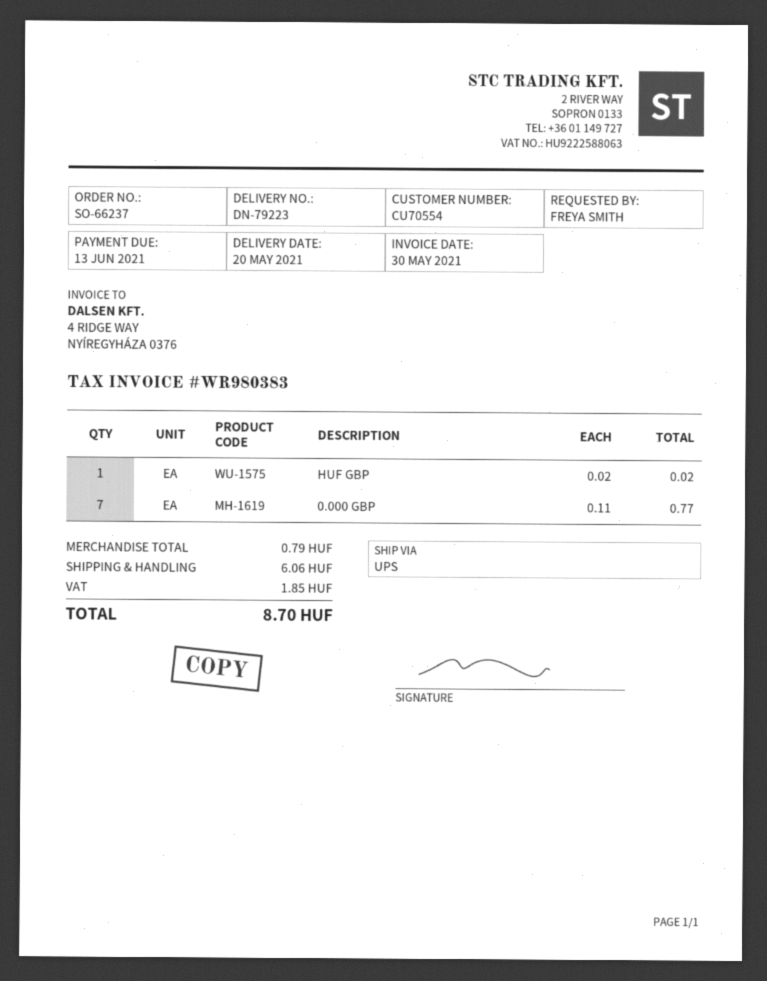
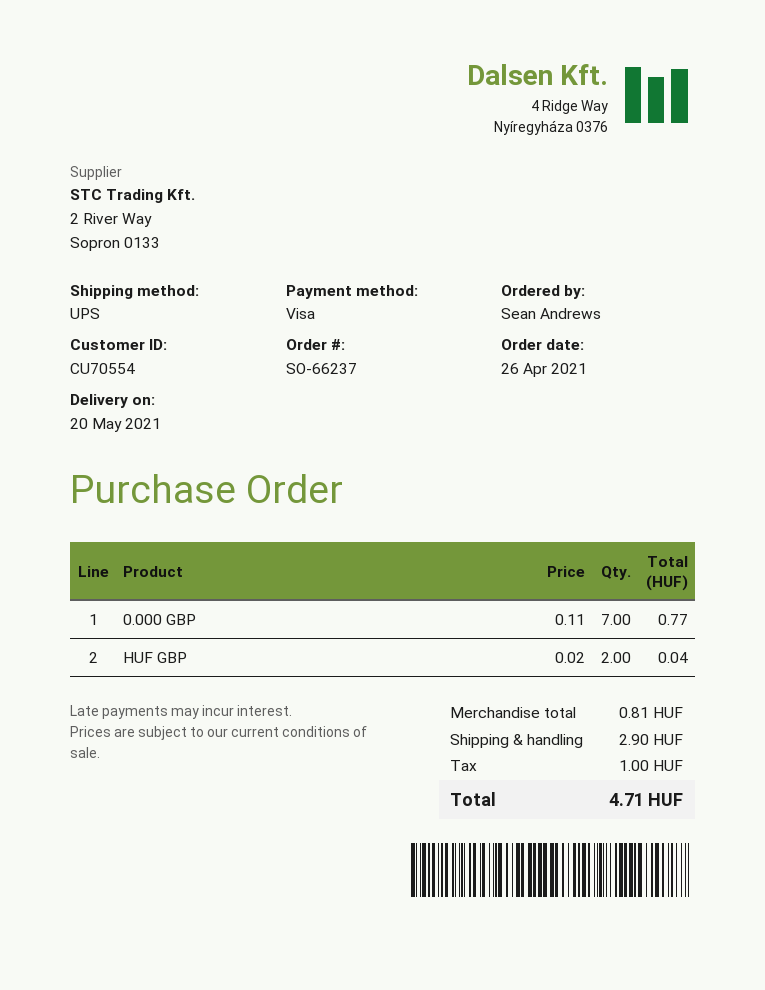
ordered by: FREYA SMITH -> Sean Andrews
HUF GBP: 1 x 0.02 = 0.02 -> 2 x 0.02 = 0.04
subtotal: 0.79 -> 0.81
shipping: 6.06 -> 2.90
tax: 1.85 -> 1.00
total: 8.70 -> 4.71

